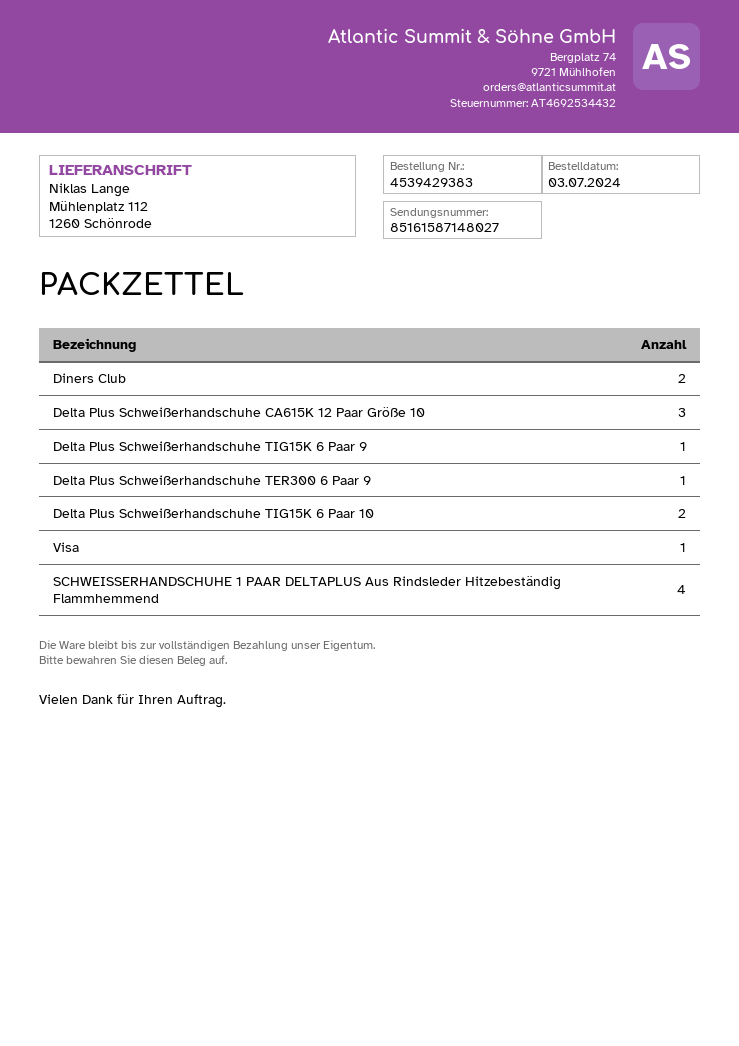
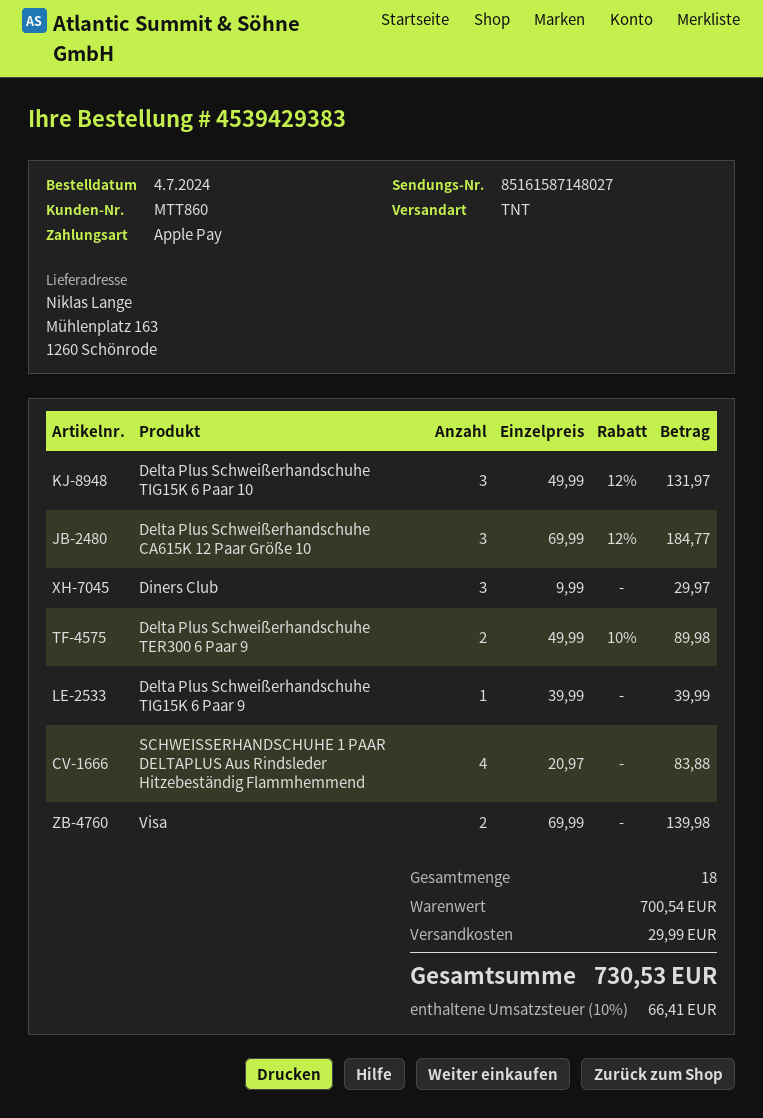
order date: 2024-07-03 -> 2024-07-04
ship to: Mühlenplatz 112, 1260 Schönrode -> Mühlenplatz 163, 1260 Schönrode
Diners Club: 2 -> 3
Delta Plus Schweißerhandschuhe TER300 6 Paar 9: 1 -> 2
Delta Plus Schweißerhandschuhe TIG15K 6 Paar 10: 2 -> 3
Visa: 1 -> 2

